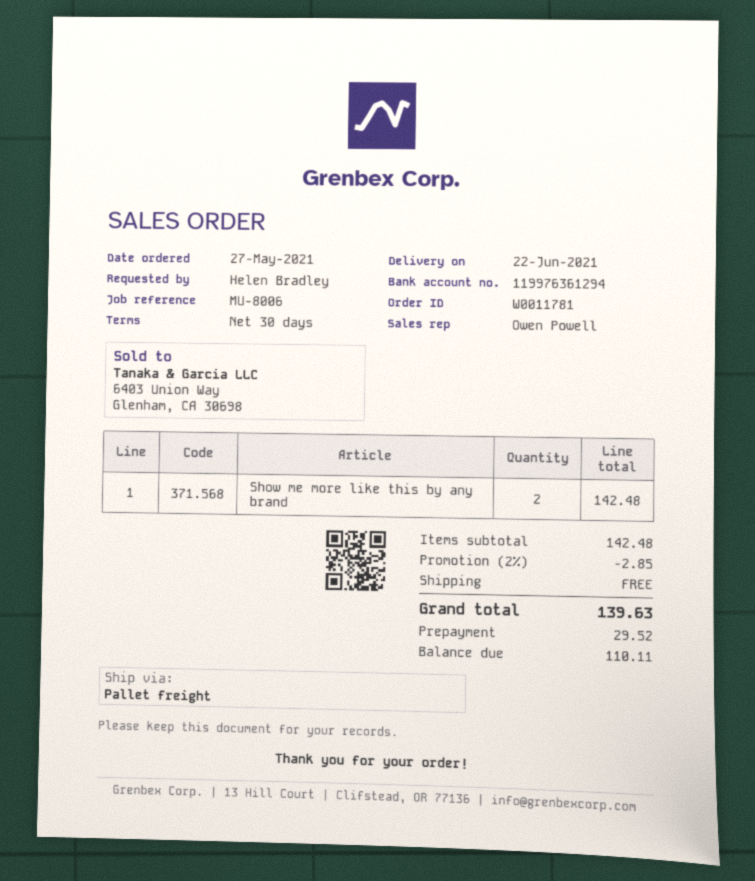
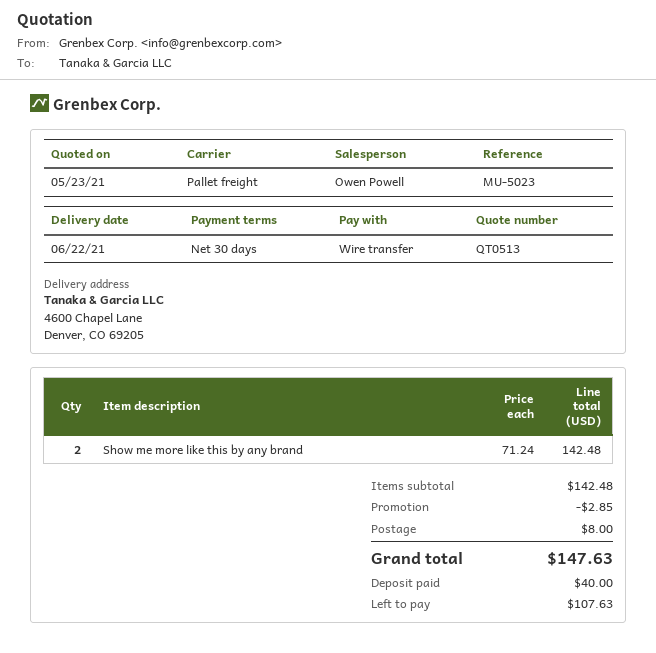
reference: MU-8006 -> MU-5023
shipping: 0.00 -> 8.00
total: 139.63 -> 147.63
deposit: 29.52 -> 40.00
balance: 110.11 -> 107.63

